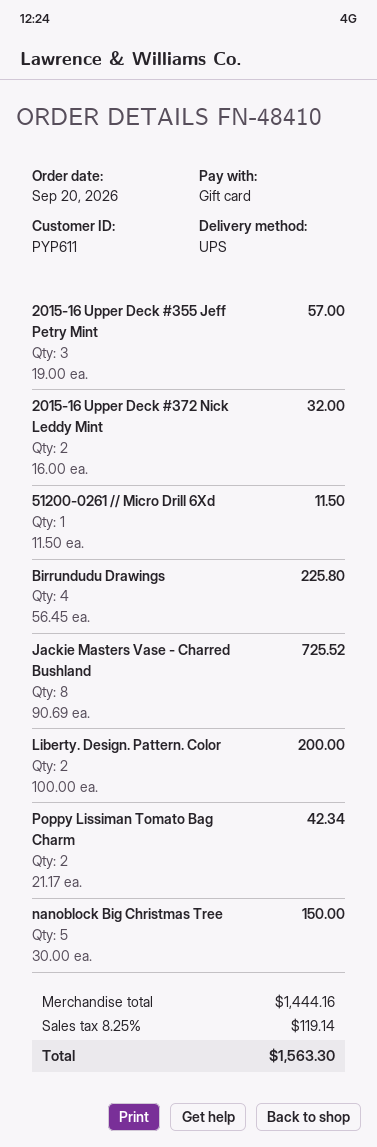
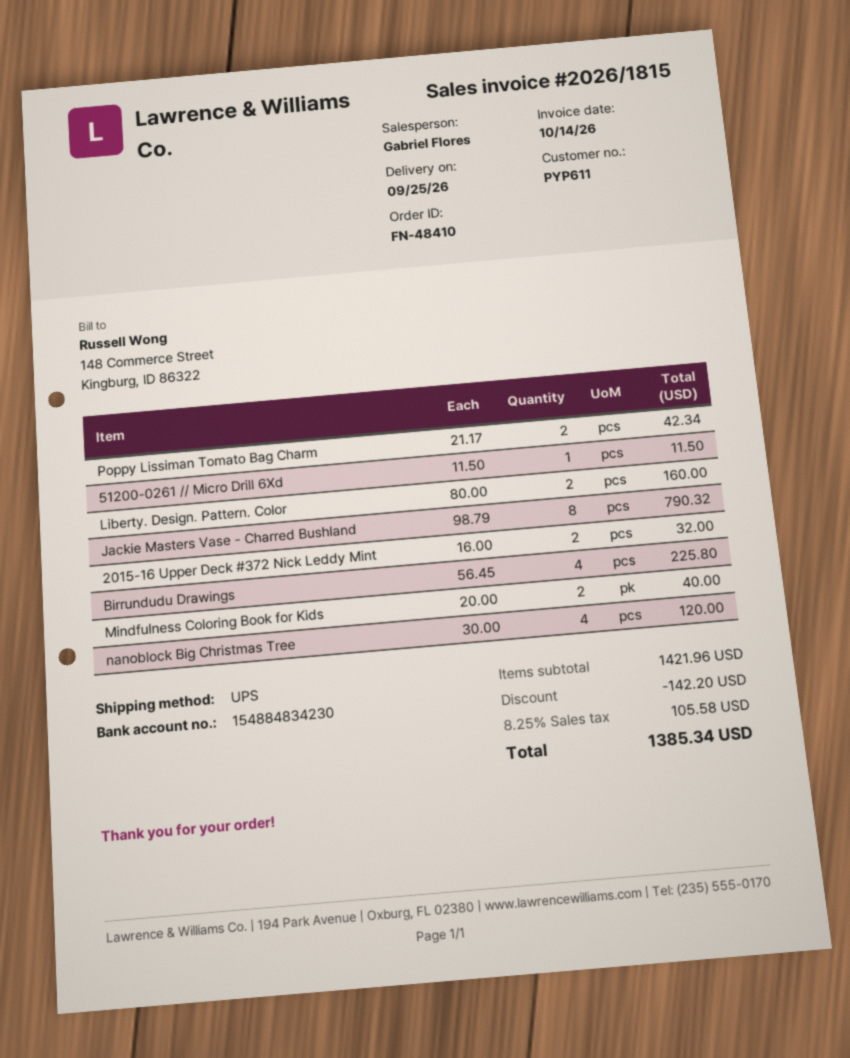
2015-16 Upper Deck #355 Jeff Petry Mint: 3 x 19.00 = 57.00 -> none
Jackie Masters Vase - Charred Bushland: 8 x 90.69 = 725.52 -> 8 x 98.79 = 790.32
Liberty. Design. Pattern. Color: 2 x 100.00 = 200.00 -> 2 x 80.00 = 160.00
nanoblock Big Christmas Tree: 5 x 30.00 = 150.00 -> 4 x 30.00 = 120.00
Mindfulness Coloring Book for Kids: none -> 2 x 20.00 = 40.00
subtotal: 1444.16 -> 1421.96
discount: none -> 142.20
tax: 8.25% = 119.14 -> 8.25% = 105.58
total: 1563.30 -> 1385.34

